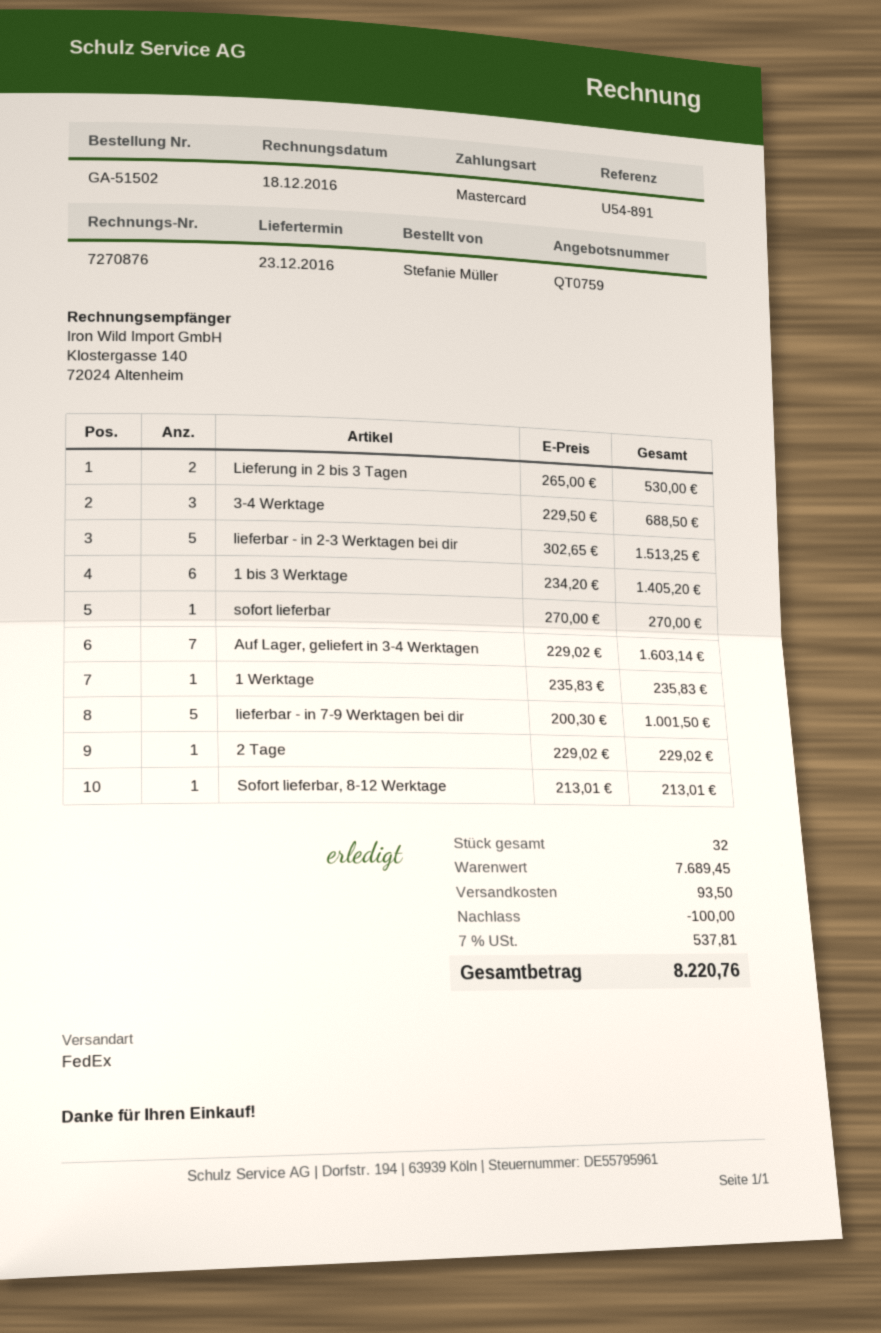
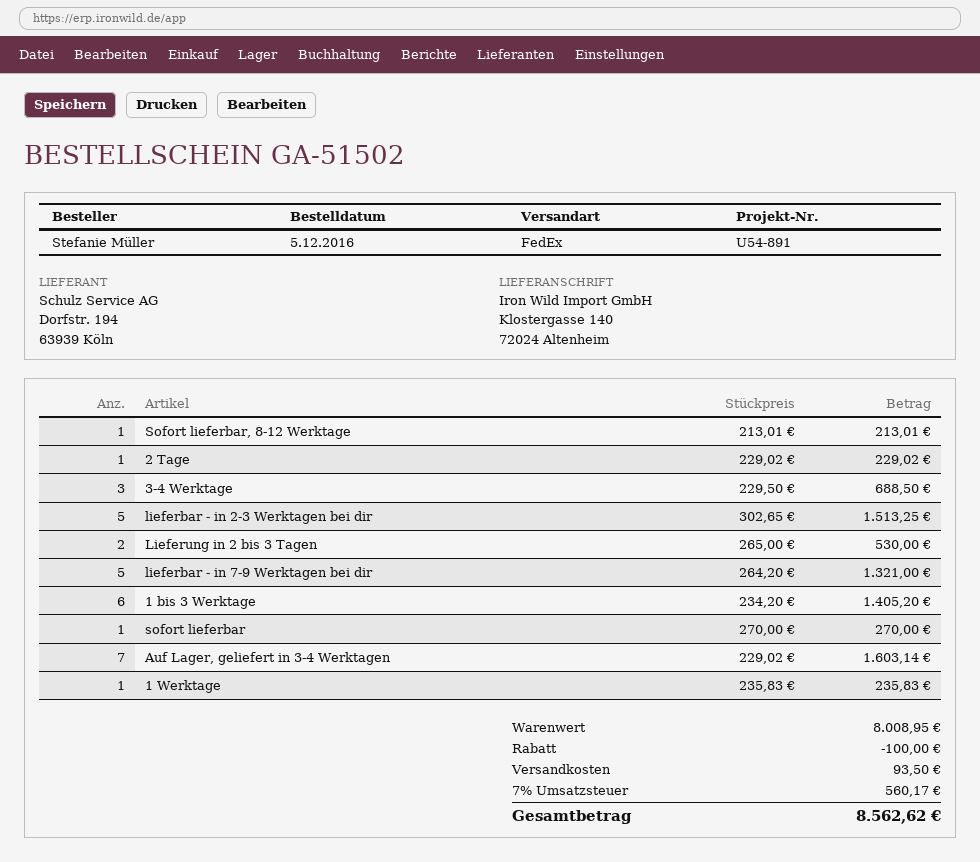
lieferbar - in 7-9 Werktagen bei dir: 5 x 200.30 = 1001.50 -> 5 x 264.20 = 1321.00
subtotal: 7689.45 -> 8008.95
tax: 7% = 537.81 -> 7% = 560.17
total: 8220.76 -> 8562.62

